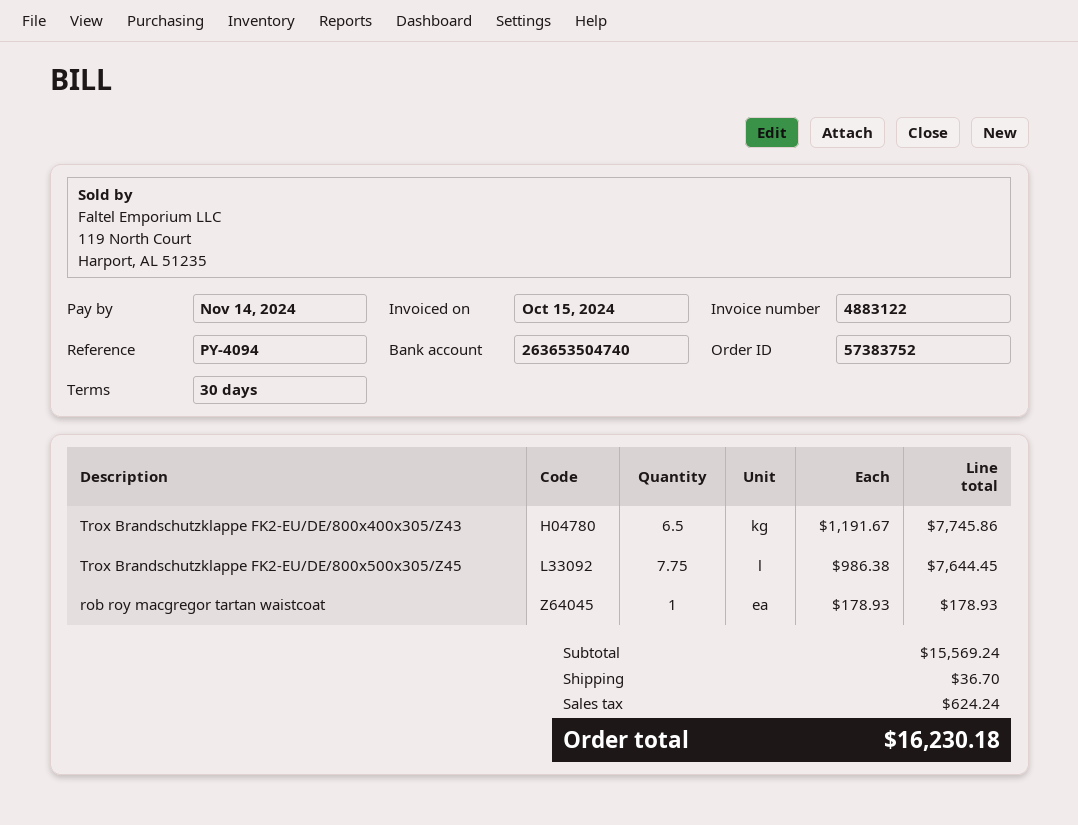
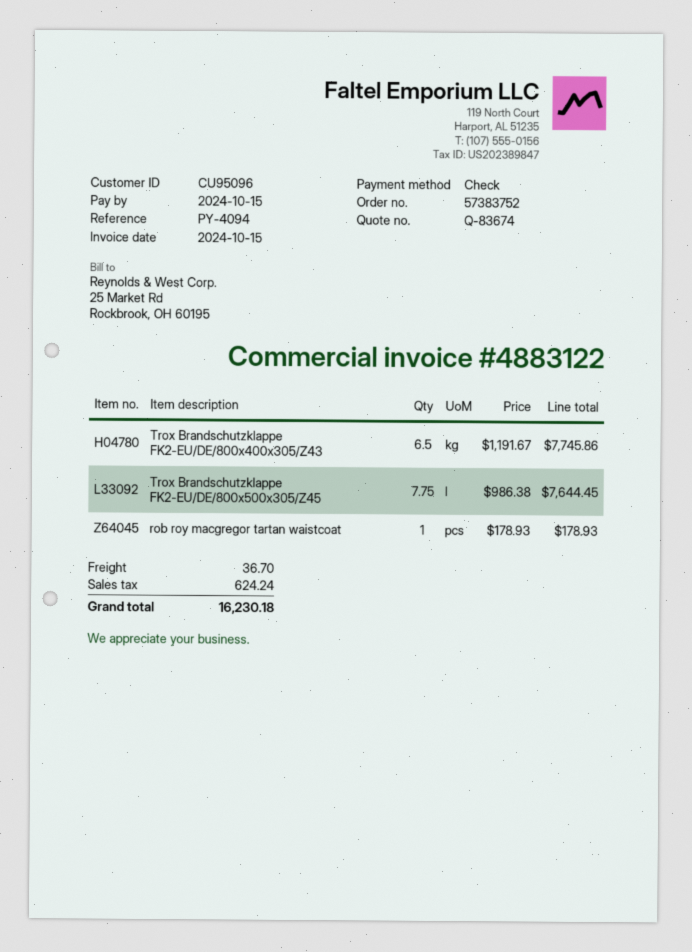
due date: 2024-11-14 -> 2024-10-15

